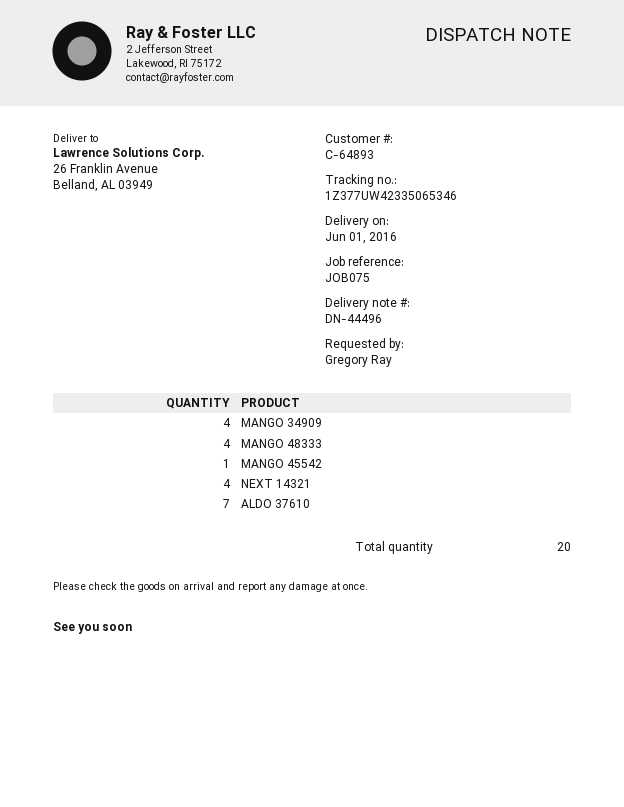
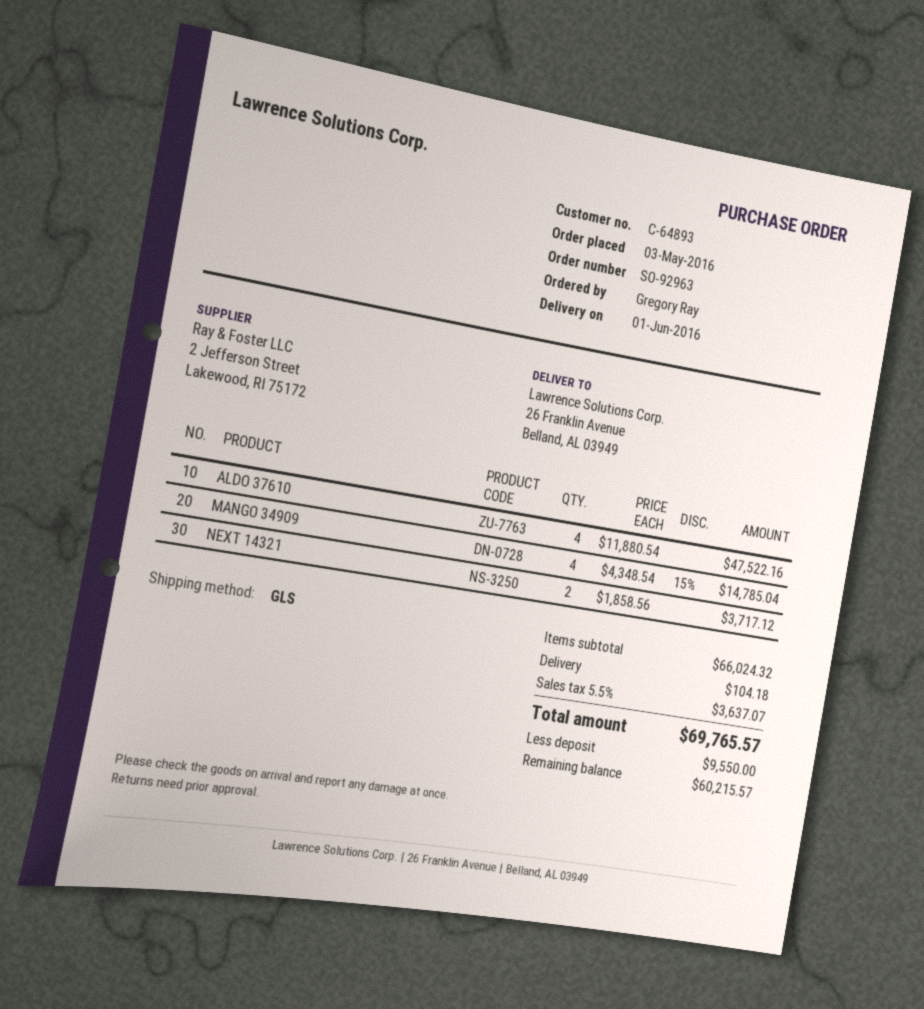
MANGO 48333: 4 -> none
MANGO 45542: 1 -> none
NEXT 14321: 4 -> 2
ALDO 37610: 7 -> 4

